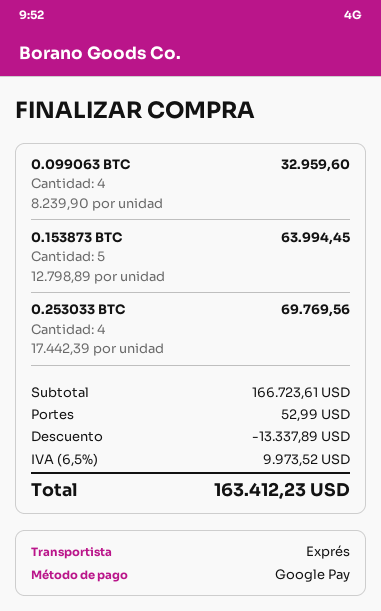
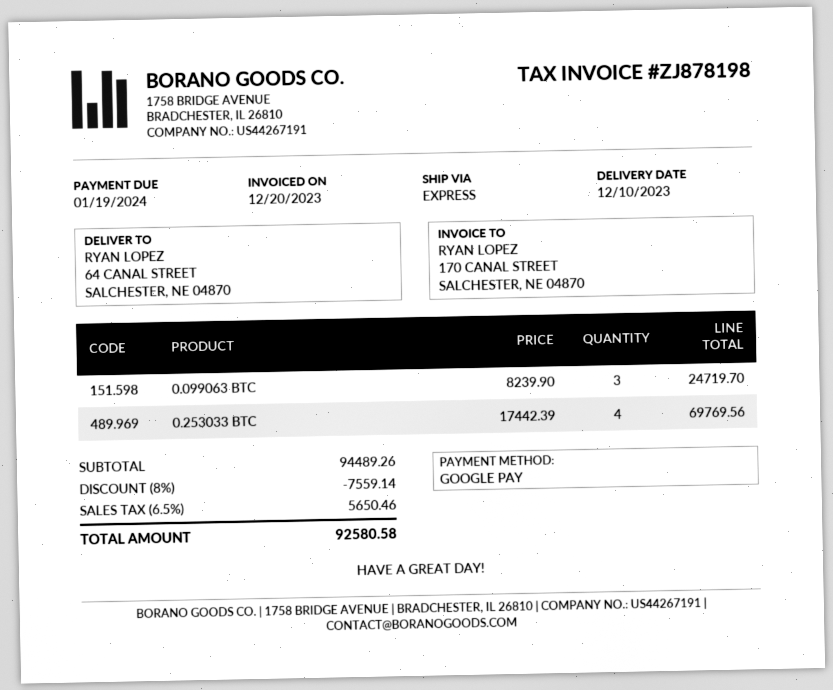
0.099063 BTC: 4 x 8239.90 = 32959.60 -> 3 x 8239.90 = 24719.70
0.153873 BTC: 5 x 12798.89 = 63994.45 -> none
subtotal: 166723.61 -> 94489.26
discount: 13337.89 -> 7559.14
shipping: 52.99 -> none
tax: 6.5% = 9973.52 -> 6.5% = 5650.46
total: 163412.23 -> 92580.58

